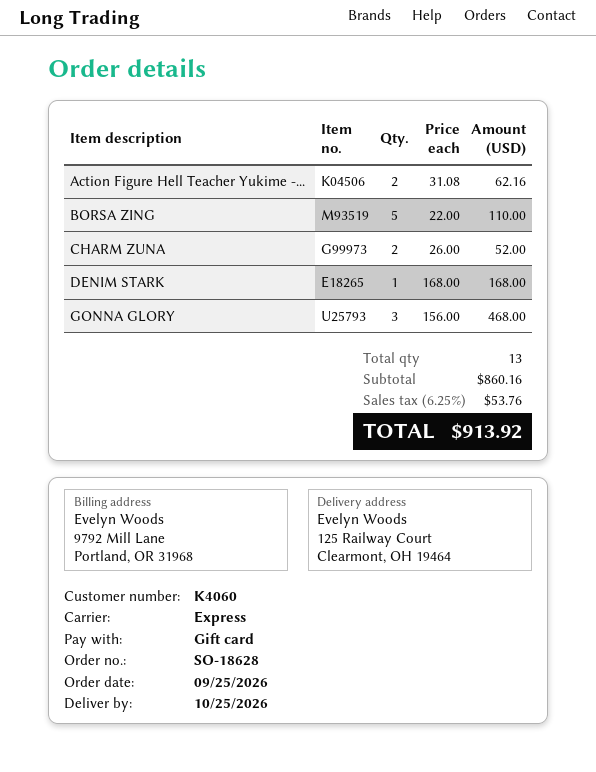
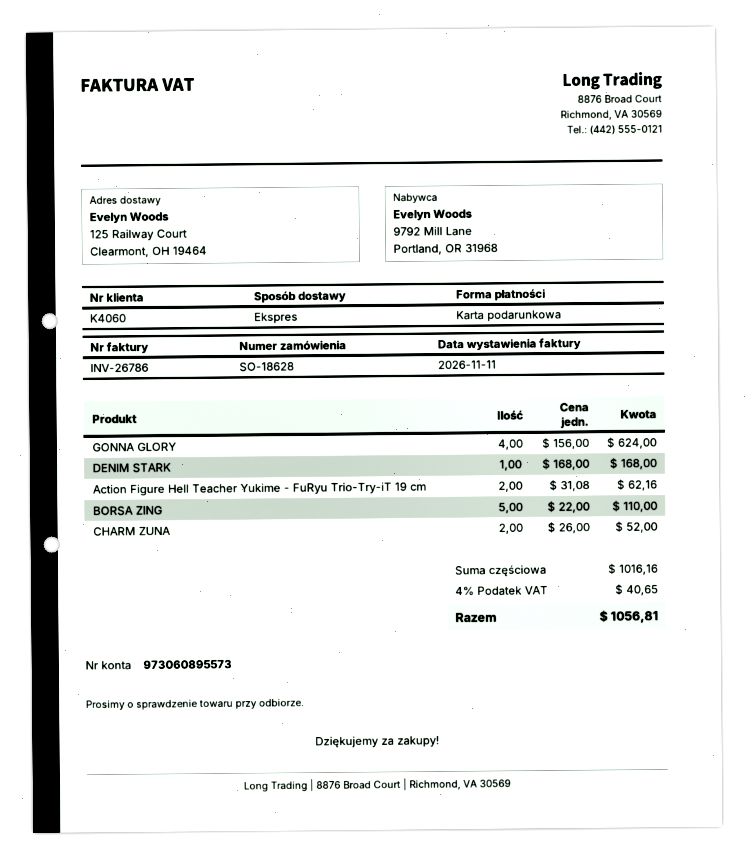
GONNA GLORY: 3 x 156.00 = 468.00 -> 4 x 156.00 = 624.00
subtotal: 860.16 -> 1016.16
tax: 6.25% = 53.76 -> 4% = 40.65
total: 913.92 -> 1056.81

